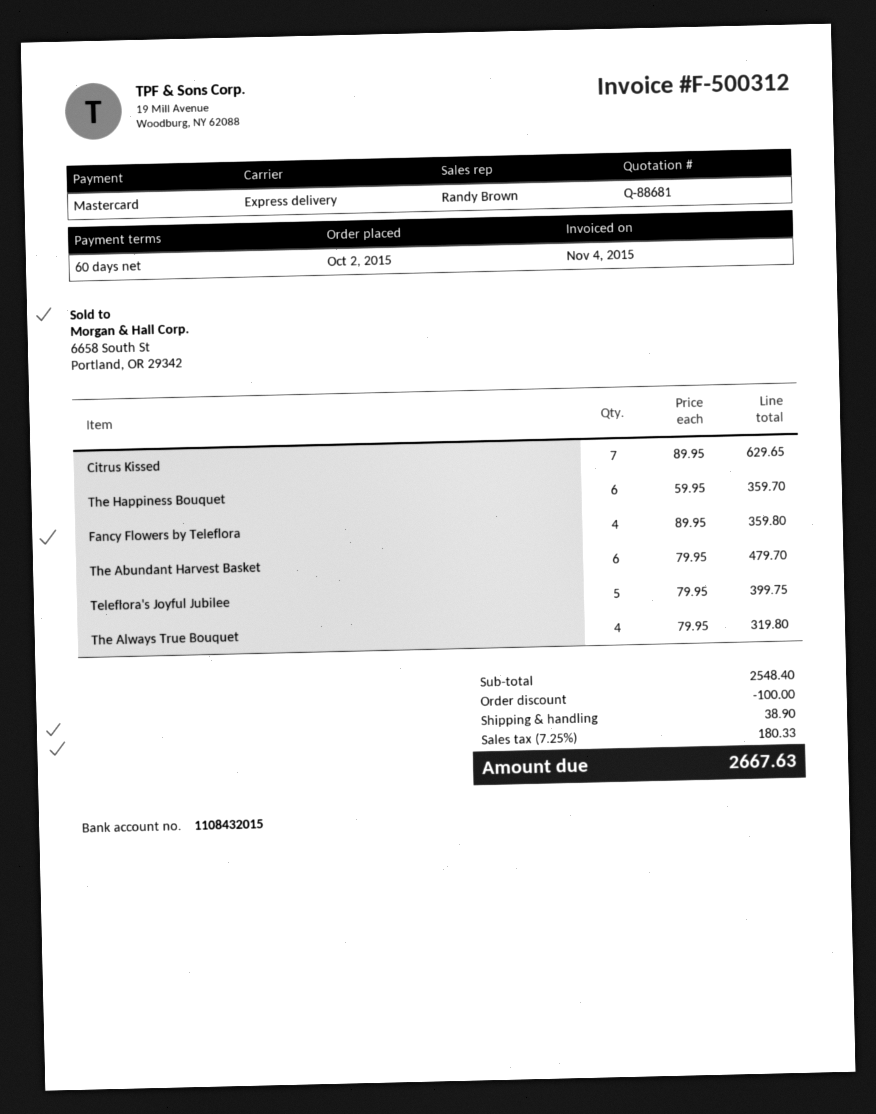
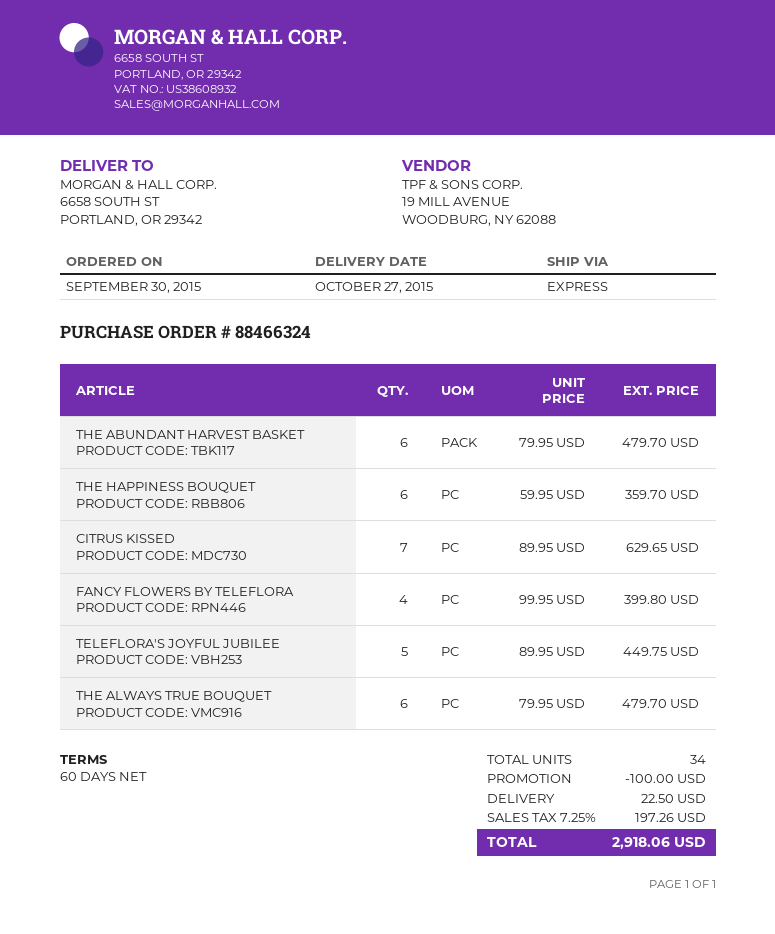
order date: 2015-10-02 -> 2015-09-30
Fancy Flowers by Teleflora: 4 x 89.95 = 359.80 -> 4 x 99.95 = 399.80
Teleflora's Joyful Jubilee: 5 x 79.95 = 399.75 -> 5 x 89.95 = 449.75
The Always True Bouquet: 4 x 79.95 = 319.80 -> 6 x 79.95 = 479.70
shipping: 38.90 -> 22.50
tax: 7.25% = 180.33 -> 7.25% = 197.26
total: 2667.63 -> 2918.06

